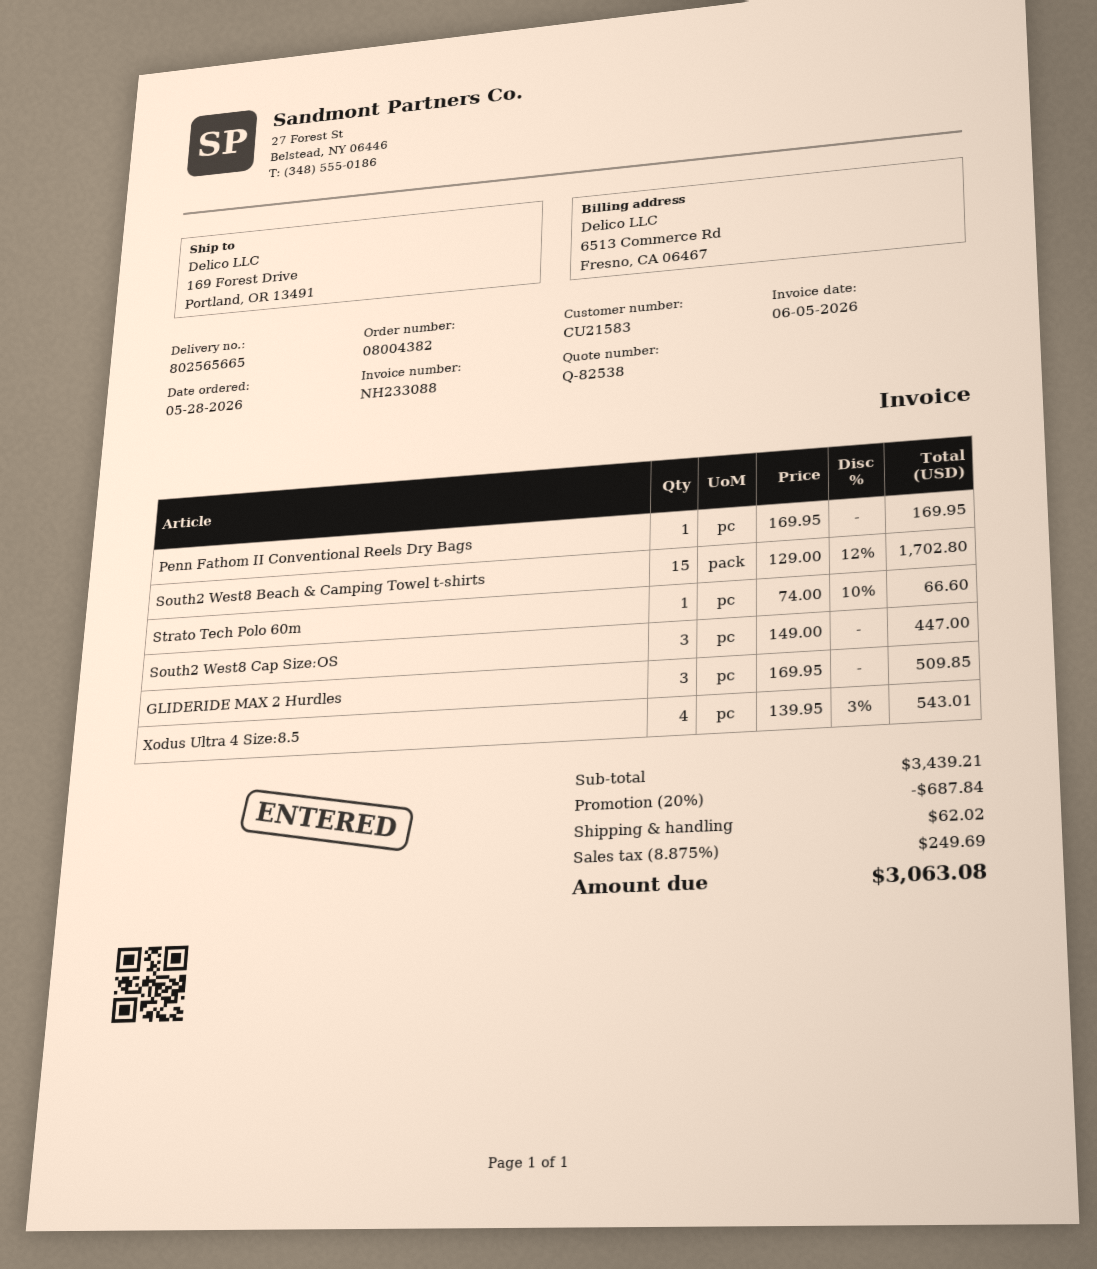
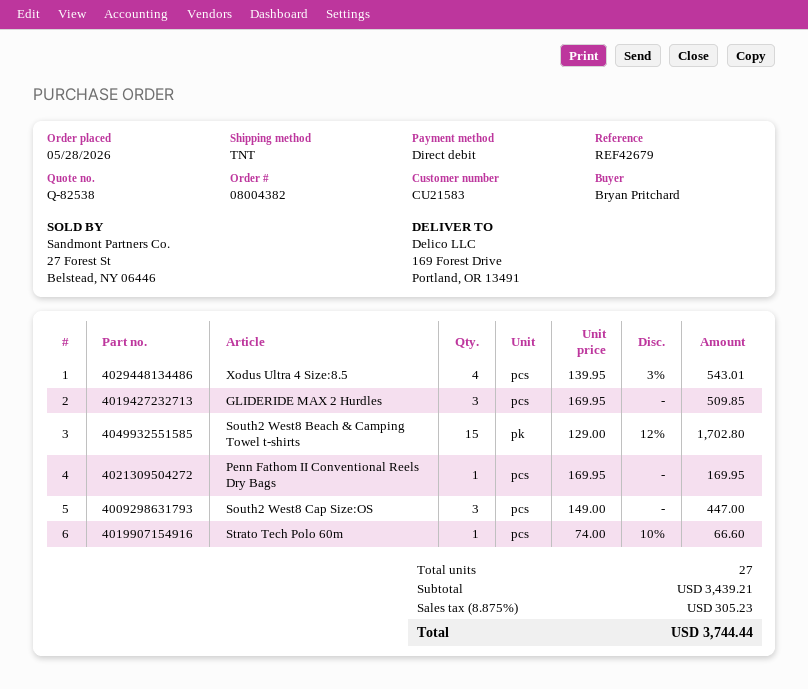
discount: 20% = 687.84 -> none
shipping: 62.02 -> none
tax: 8.875% = 249.69 -> 8.875% = 305.23
total: 3063.08 -> 3744.44

